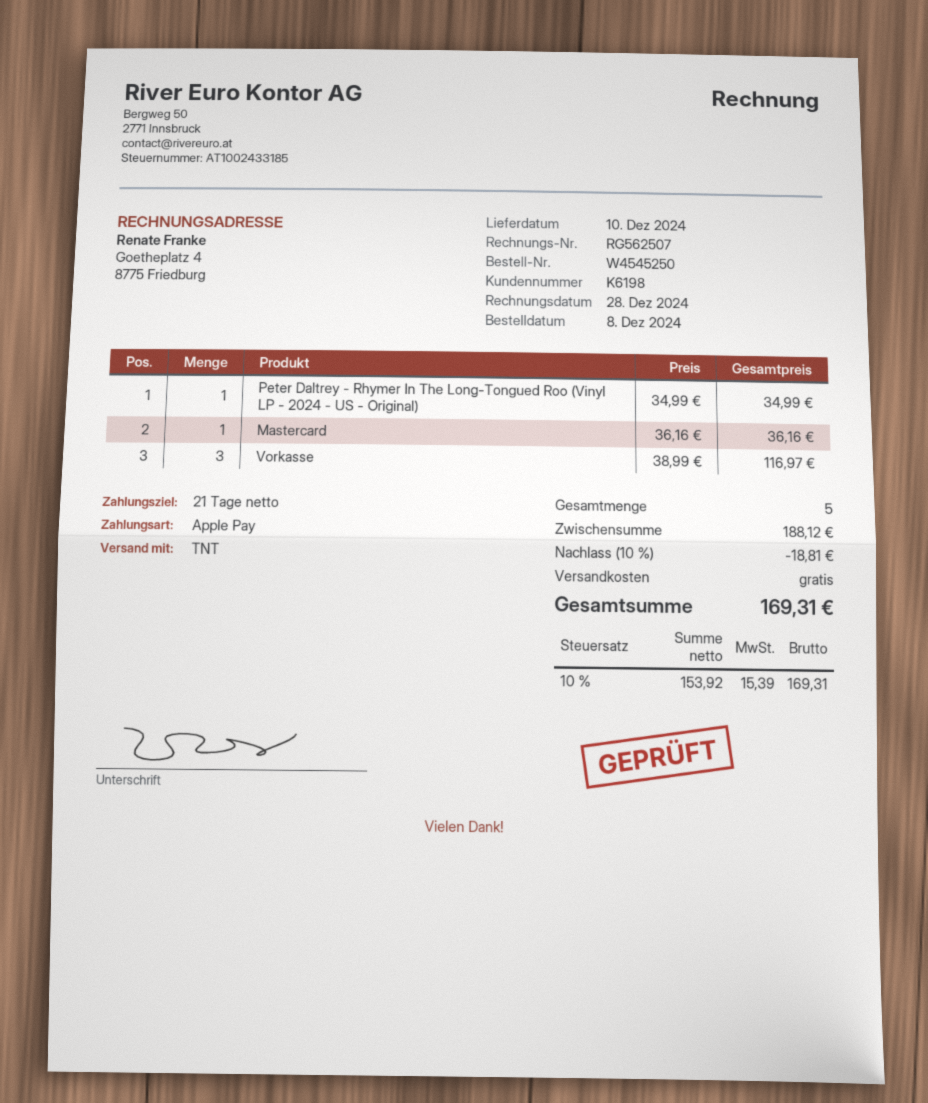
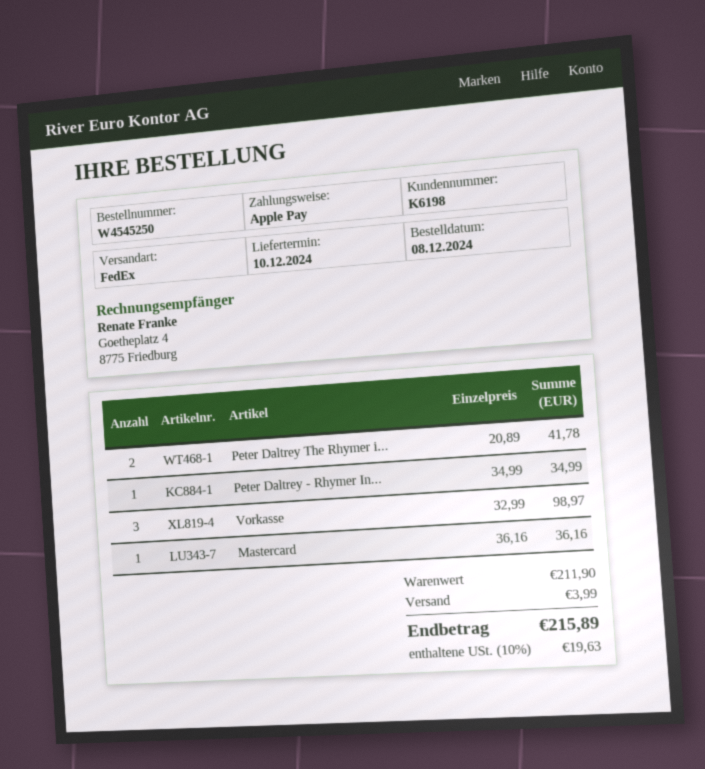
shipping method: TNT -> FedEx
Vorkasse: 3 x 38.99 = 116.97 -> 3 x 32.99 = 98.97
Peter Daltrey The Rhymer i...: none -> 2 x 20.89 = 41.78
subtotal: 188.12 -> 211.90
discount: 10% = 18.81 -> none
shipping: 0.00 -> 3.99
tax: 10% = 15.39 -> 10% = 19.63
total: 169.31 -> 215.89

